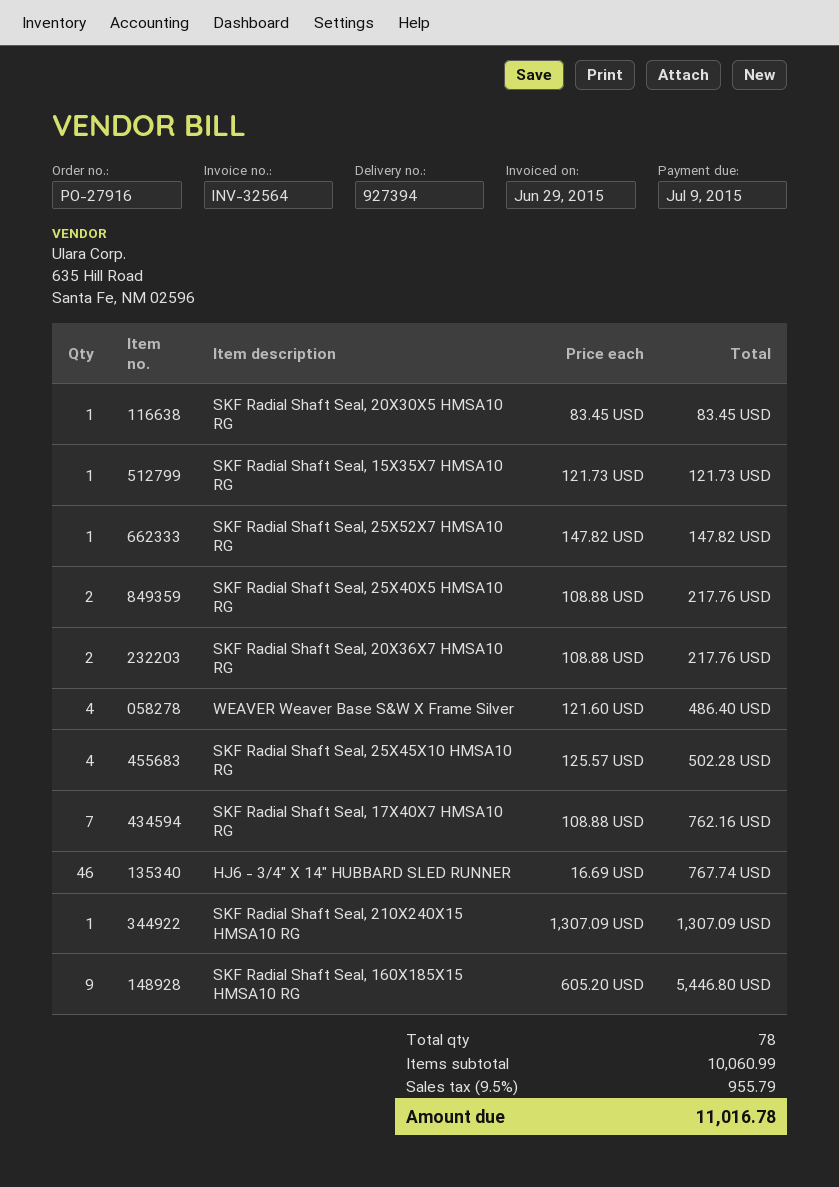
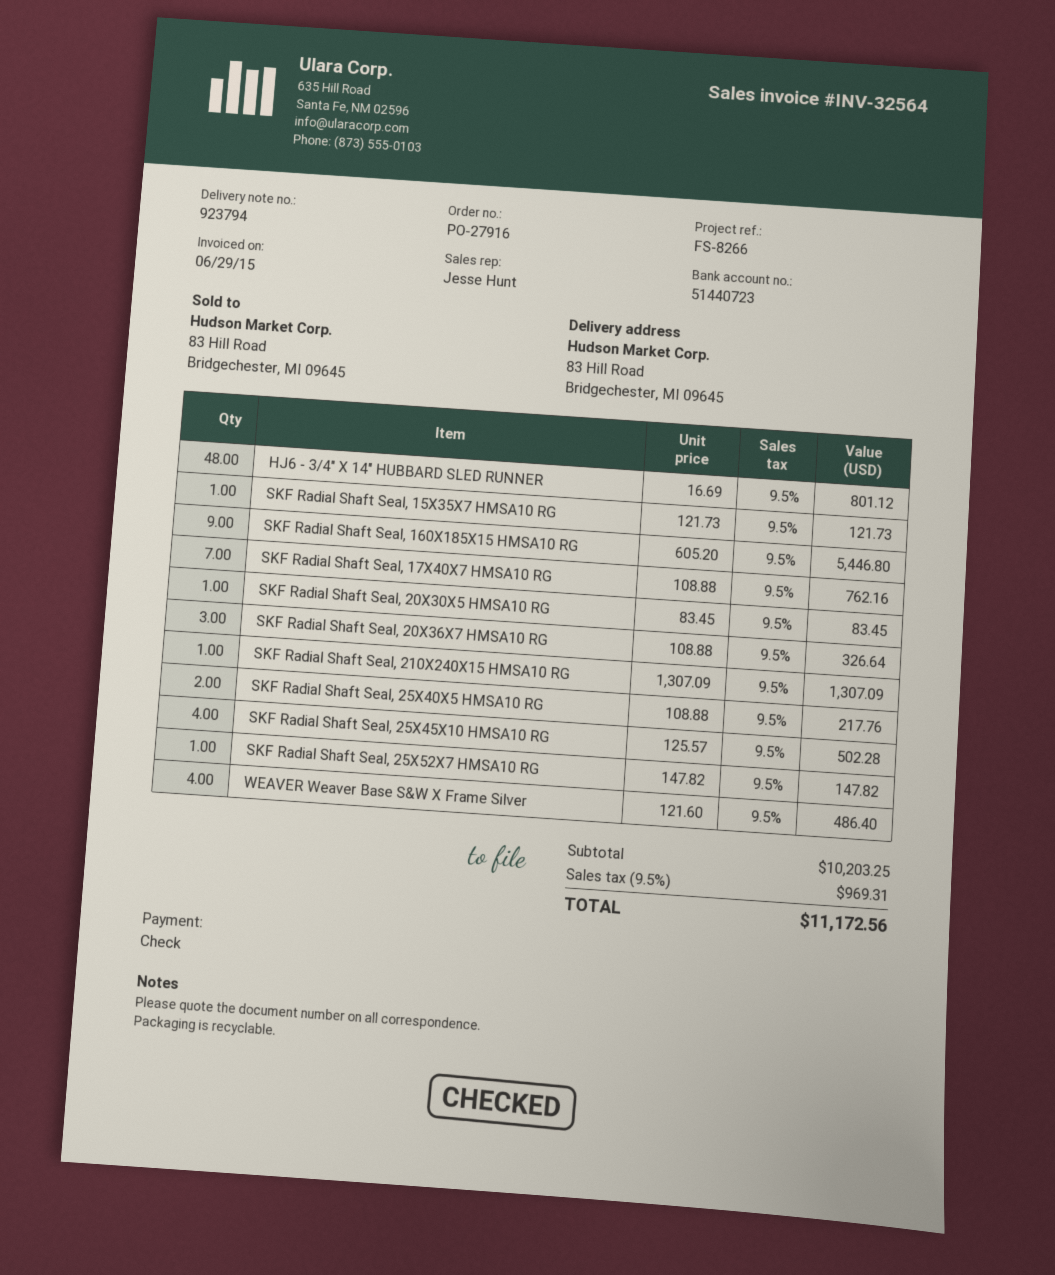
delivery note number: 927394 -> 923794
SKF Radial Shaft Seal, 20X36X7 HMSA10 RG: 2 x 108.88 = 217.76 -> 3 x 108.88 = 326.64
HJ6 - 3/4" X 14" HUBBARD SLED RUNNER: 46 x 16.69 = 767.74 -> 48 x 16.69 = 801.12
subtotal: 10060.99 -> 10203.25
tax: 9.5% = 955.79 -> 9.5% = 969.31
total: 11016.78 -> 11172.56

